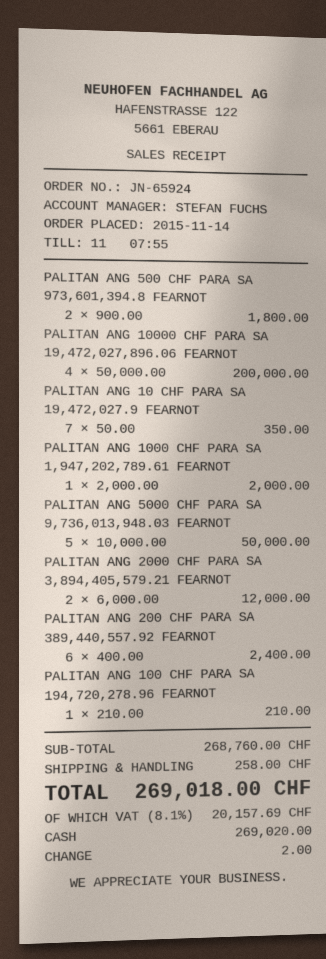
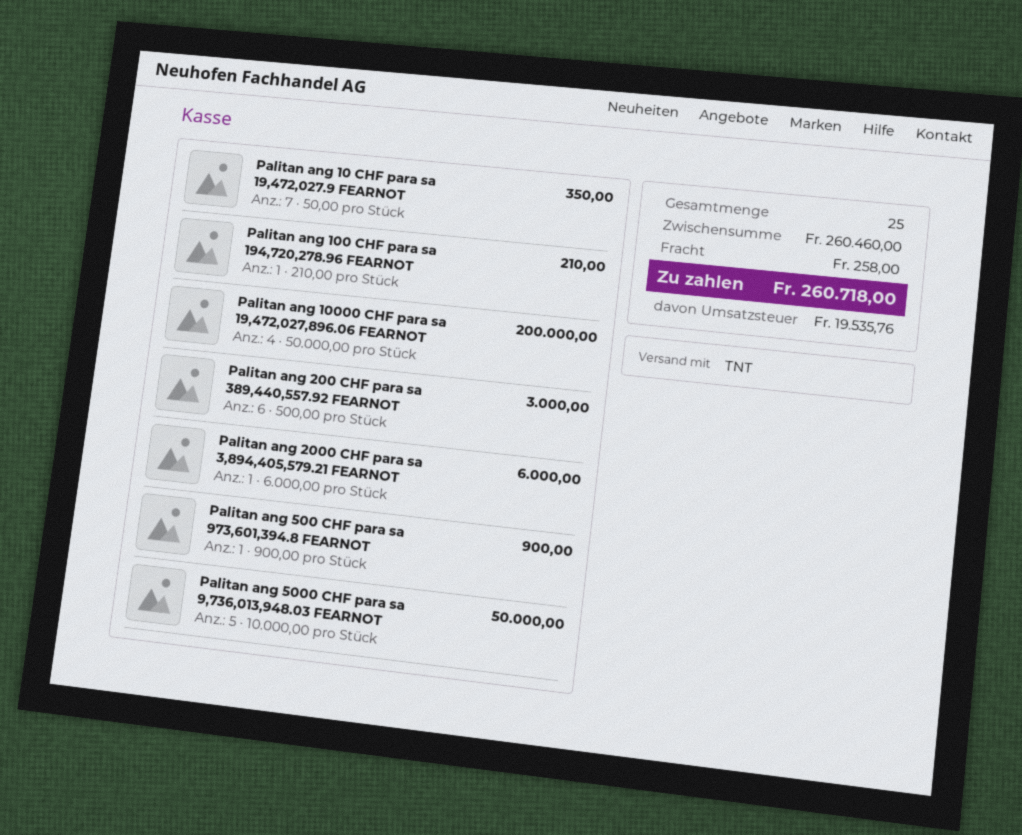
PALITAN ANG 500 CHF PARA SA 973,601,394.8 FEARNOT: 2 x 900.00 = 1800.00 -> 1 x 900.00 = 900.00
PALITAN ANG 1000 CHF PARA SA 1,947,202,789.61 FEARNOT: 1 x 2000.00 = 2000.00 -> none
PALITAN ANG 2000 CHF PARA SA 3,894,405,579.21 FEARNOT: 2 x 6000.00 = 12000.00 -> 1 x 6000.00 = 6000.00
PALITAN ANG 200 CHF PARA SA 389,440,557.92 FEARNOT: 6 x 400.00 = 2400.00 -> 6 x 500.00 = 3000.00
subtotal: 268760.00 -> 260460.00
tax: 20157.69 -> 19535.76
total: 269018.00 -> 260718.00

